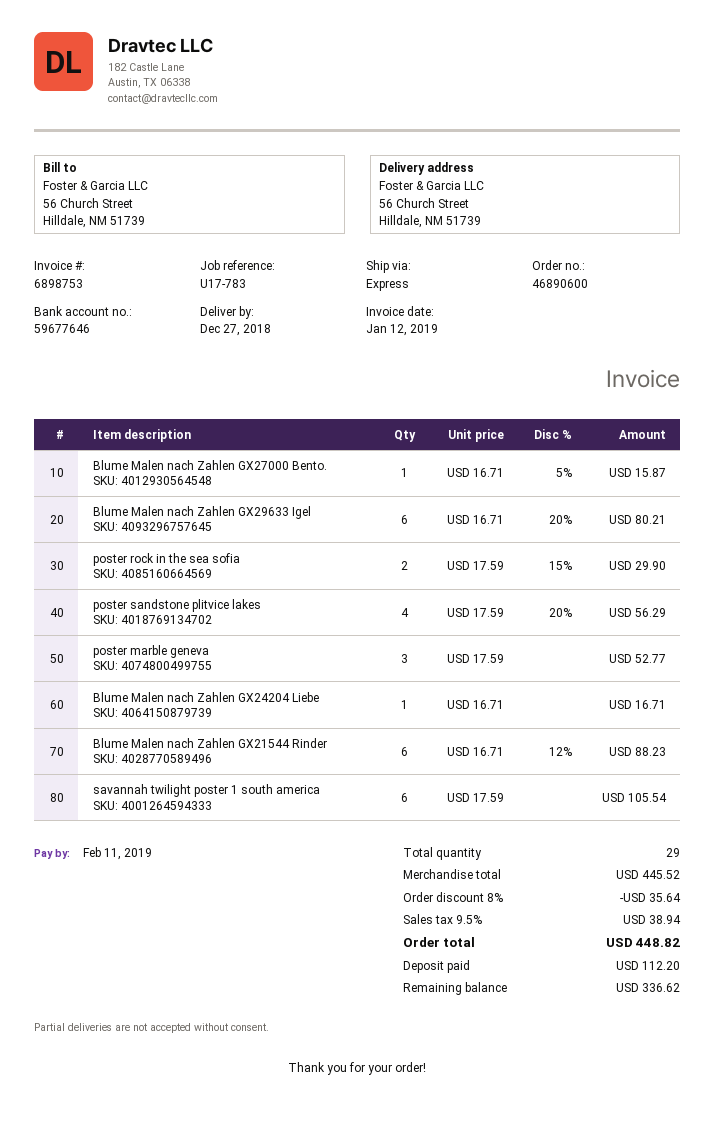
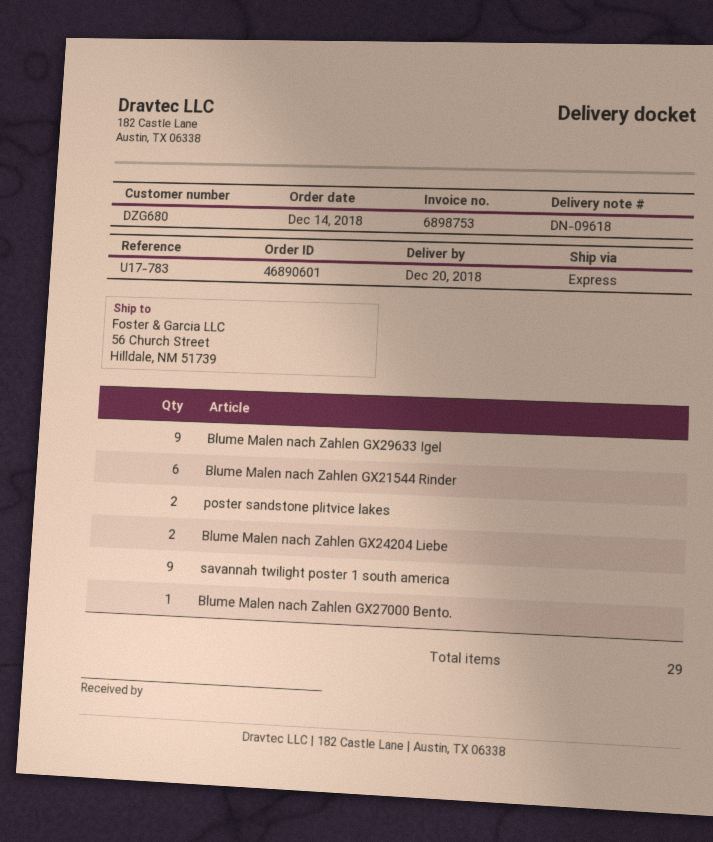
order number: 46890600 -> 46890601
delivery date: 2018-12-27 -> 2018-12-20
Blume Malen nach Zahlen GX29633 Igel: 6 -> 9
poster rock in the sea sofia: 2 -> none
poster sandstone plitvice lakes: 4 -> 2
poster marble geneva: 3 -> none
Blume Malen nach Zahlen GX24204 Liebe: 1 -> 2
savannah twilight poster 1 south america: 6 -> 9

